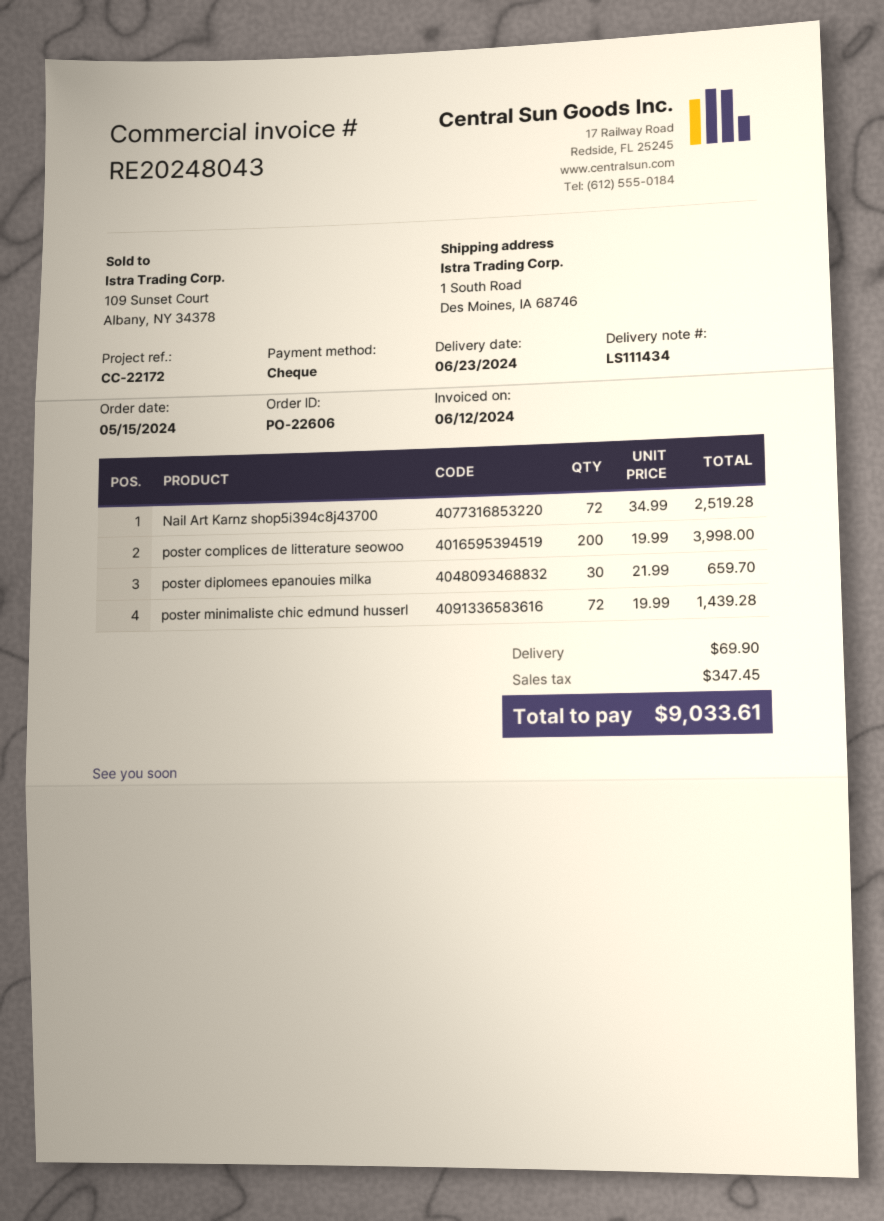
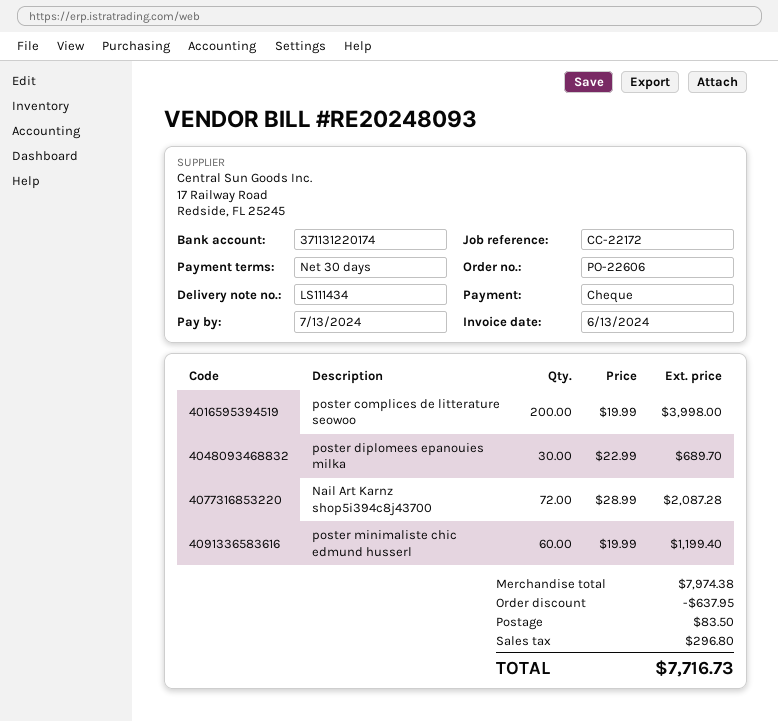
invoice number: RE20248043 -> RE20248093
invoice date: 2024-06-12 -> 2024-06-13
Nail Art Karnz shop5i394c8j43700: 72 x 34.99 = 2519.28 -> 72 x 28.99 = 2087.28
poster diplomees epanouies milka: 30 x 21.99 = 659.70 -> 30 x 22.99 = 689.70
poster minimaliste chic edmund husserl: 72 x 19.99 = 1439.28 -> 60 x 19.99 = 1199.40
discount: none -> 637.95
shipping: 69.90 -> 83.50
tax: 347.45 -> 296.80
total: 9033.61 -> 7716.73

